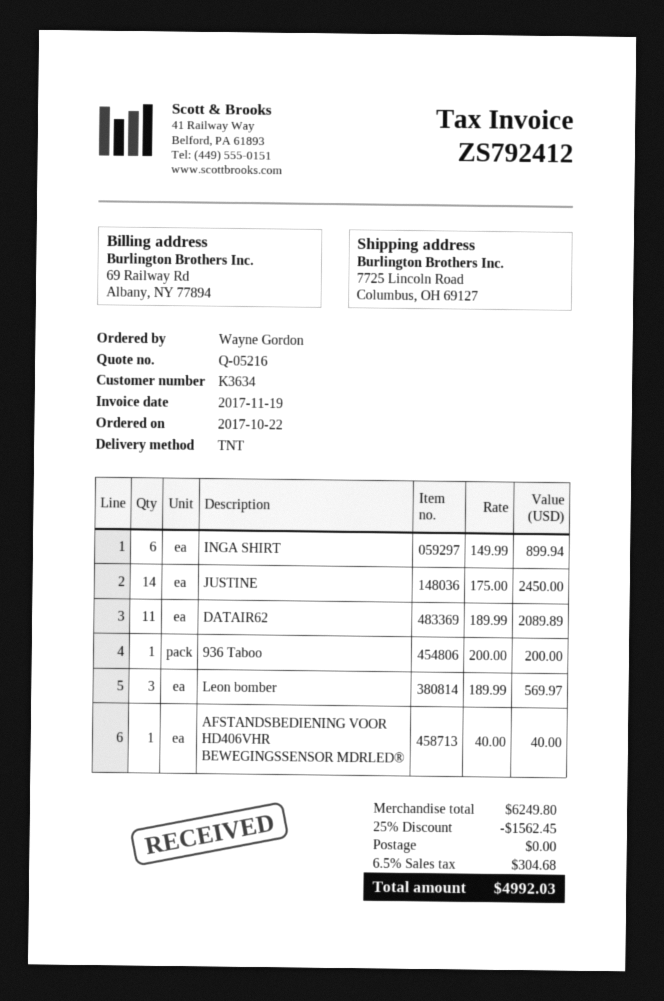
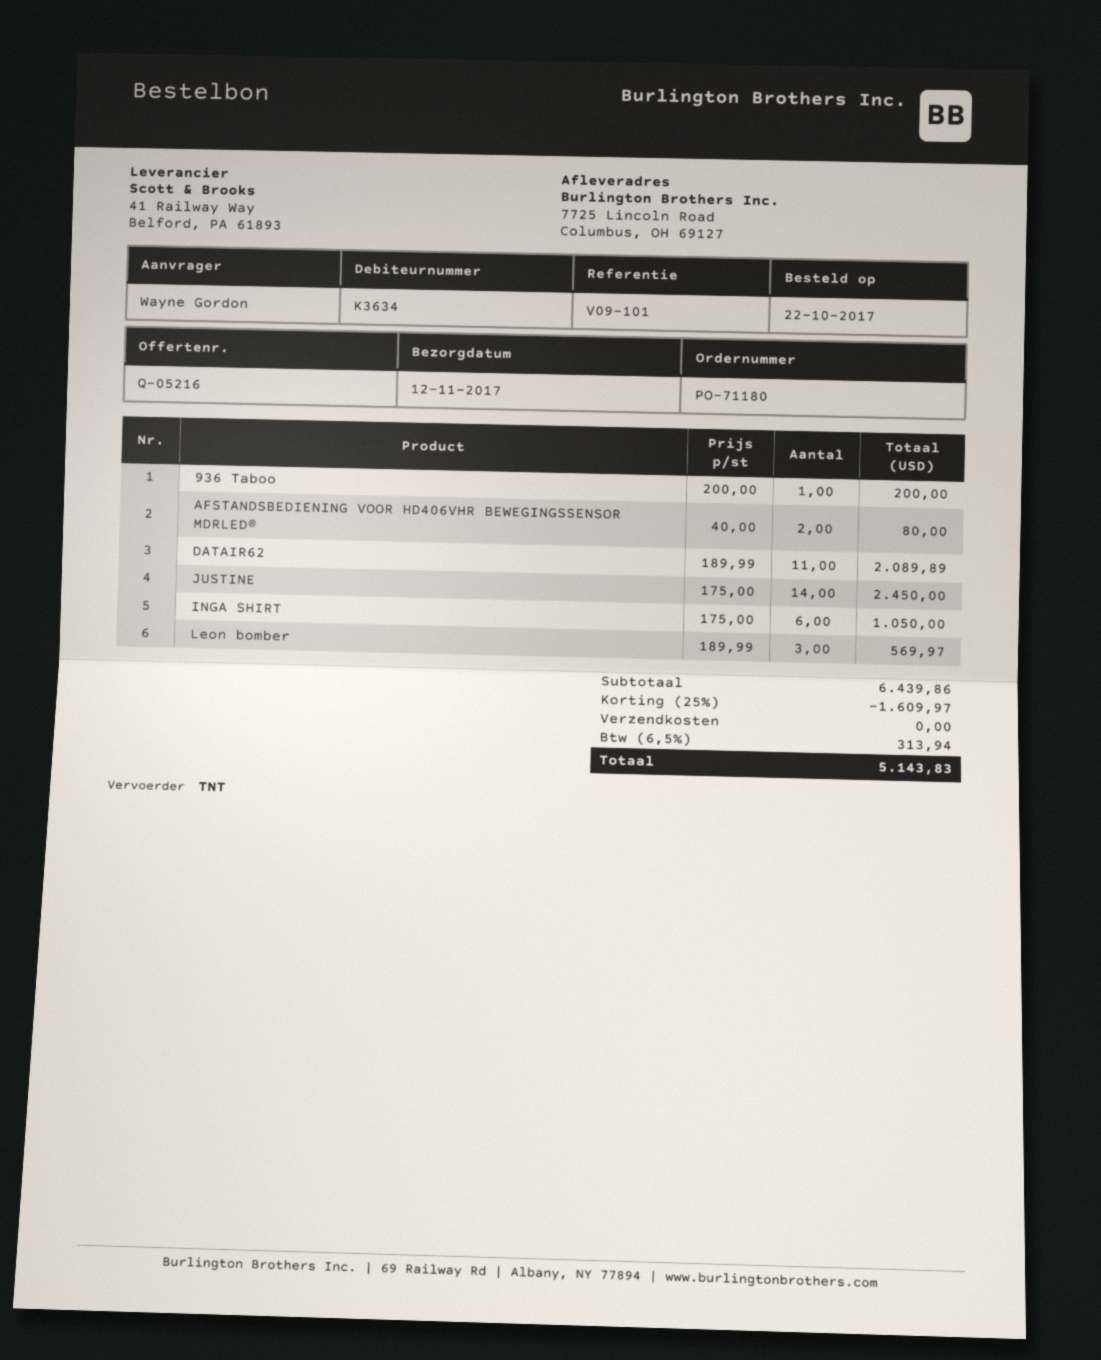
INGA SHIRT: 6 x 149.99 = 899.94 -> 6 x 175.00 = 1050.00
AFSTANDSBEDIENING VOOR HD406VHR BEWEGINGSSENSOR MDRLED®: 1 x 40.00 = 40.00 -> 2 x 40.00 = 80.00
subtotal: 6249.80 -> 6439.86
discount: 25% = 1562.45 -> 25% = 1609.97
tax: 6.5% = 304.68 -> 6.5% = 313.94
total: 4992.03 -> 5143.83

